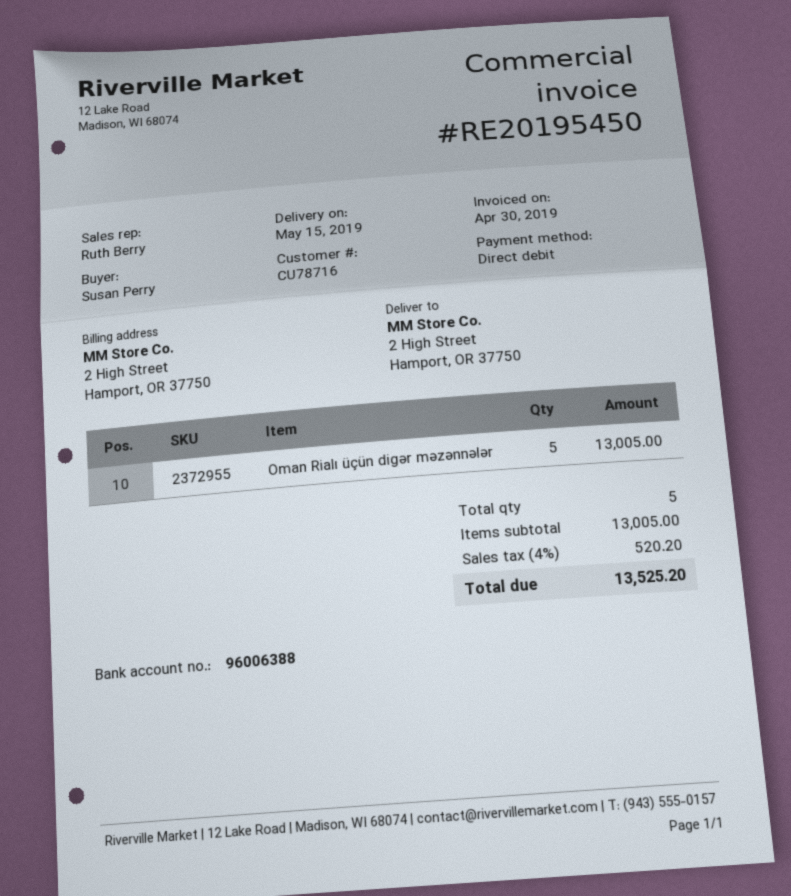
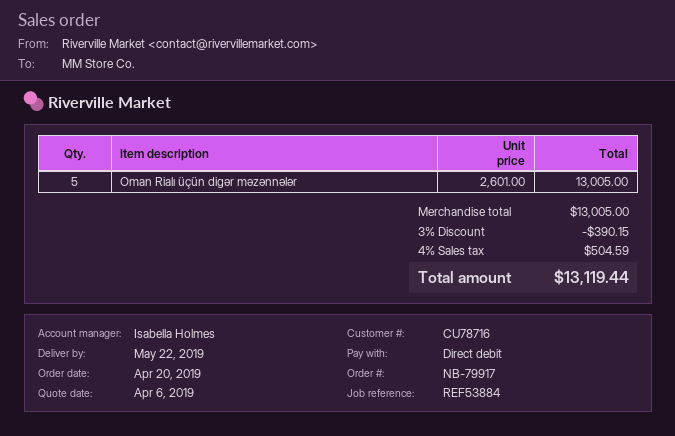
delivery date: 2019-05-15 -> 2019-05-22
sales rep: Ruth Berry -> Isabella Holmes
discount: none -> 3% = 390.15
tax: 4% = 520.20 -> 4% = 504.59
total: 13525.20 -> 13119.44

